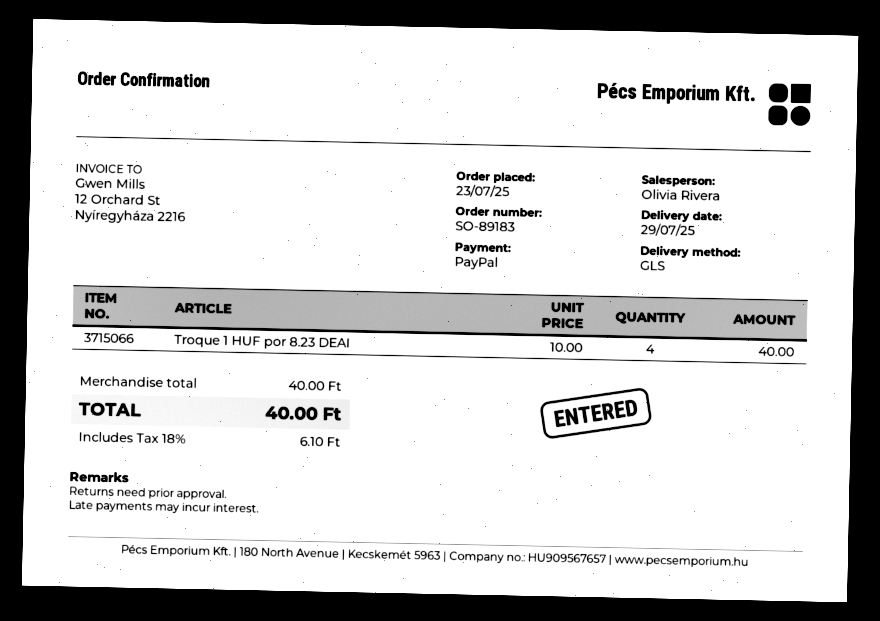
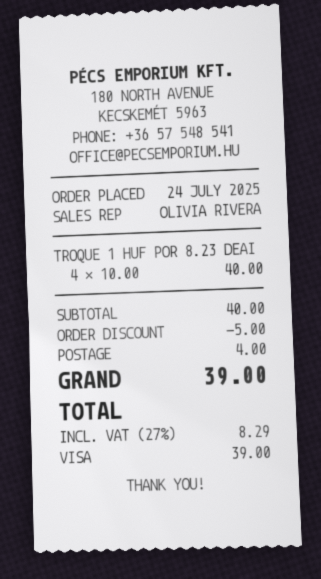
order date: 2025-07-23 -> 2025-07-24
payment method: PayPal -> Visa
discount: none -> 5.00
shipping: none -> 4.00
tax: 18% = 6.10 -> 27% = 8.29
total: 40.00 -> 39.00

